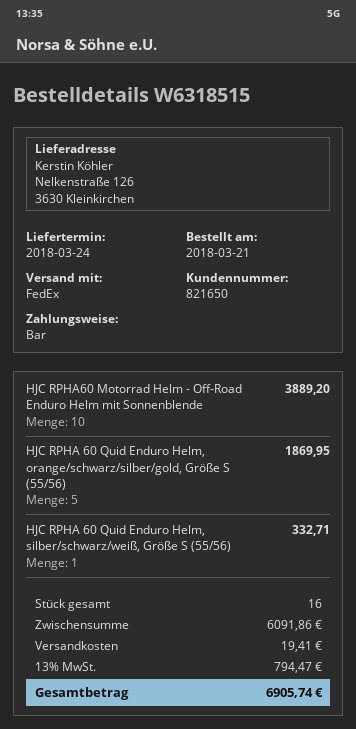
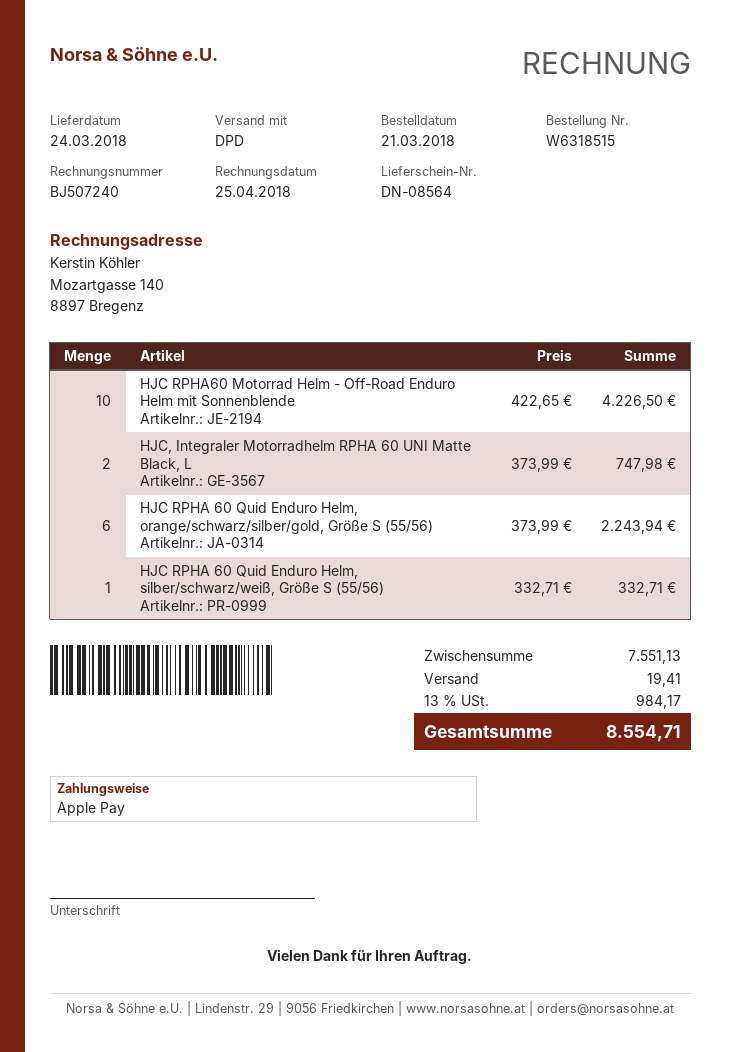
payment method: cash -> Apple Pay
shipping method: FedEx -> DPD
HJC RPHA60 Motorrad Helm - Off-Road Enduro Helm mit Sonnenblende: 10 for 3889.20 -> 10 for 4226.50
HJC RPHA 60 Quid Enduro Helm, orange/schwarz/silber/gold, Größe S (55/56): 5 for 1869.95 -> 6 for 2243.94
HJC, Integraler Motorradhelm RPHA 60 UNI Matte Black, L: none -> 2 for 747.98
subtotal: 6091.86 -> 7551.13
tax: 13% = 794.47 -> 13% = 984.17
total: 6905.74 -> 8554.71

